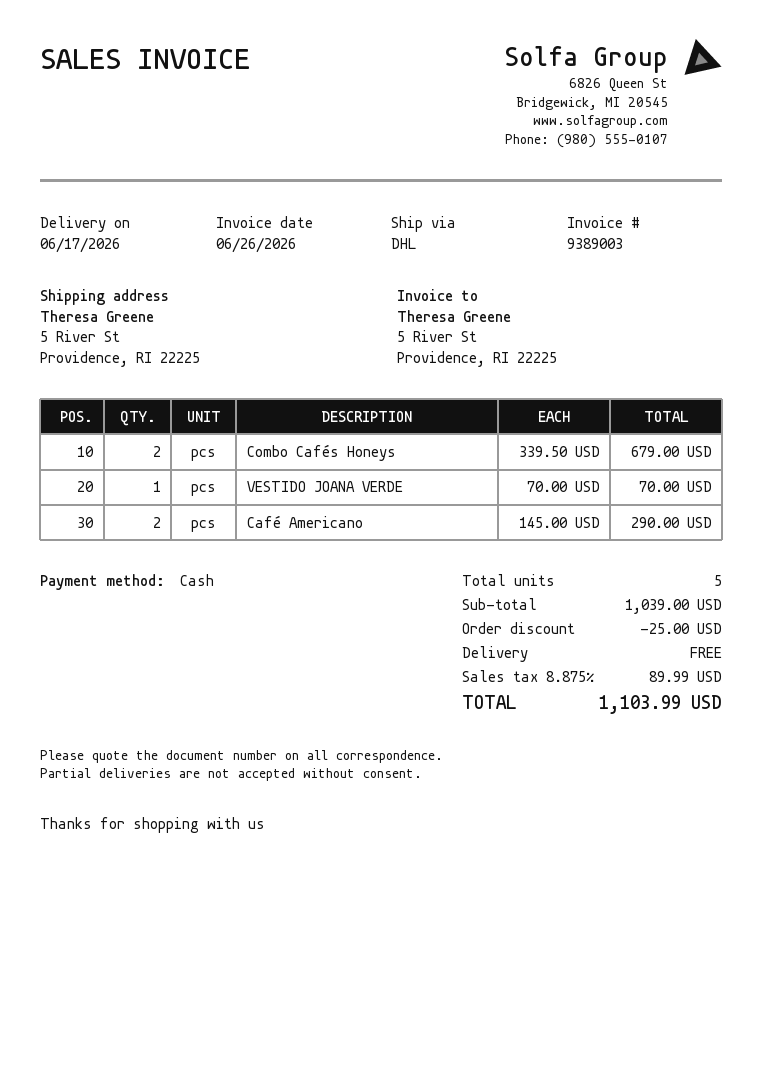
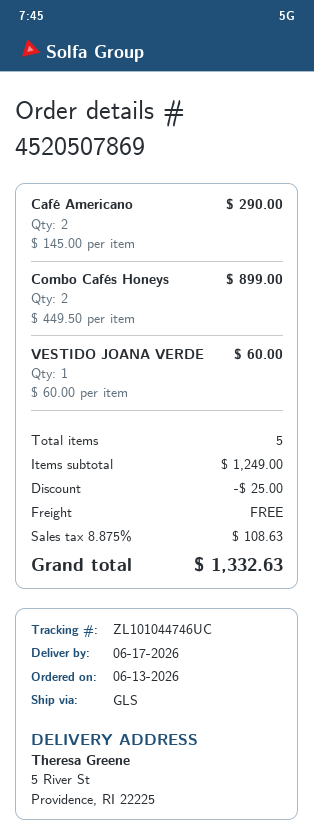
shipping method: DHL -> GLS
Combo Cafés Honeys: 2 x 339.50 = 679.00 -> 2 x 449.50 = 899.00
VESTIDO JOANA VERDE: 1 x 70.00 = 70.00 -> 1 x 60.00 = 60.00
subtotal: 1039.00 -> 1249.00
tax: 8.875% = 89.99 -> 8.875% = 108.63
total: 1103.99 -> 1332.63

